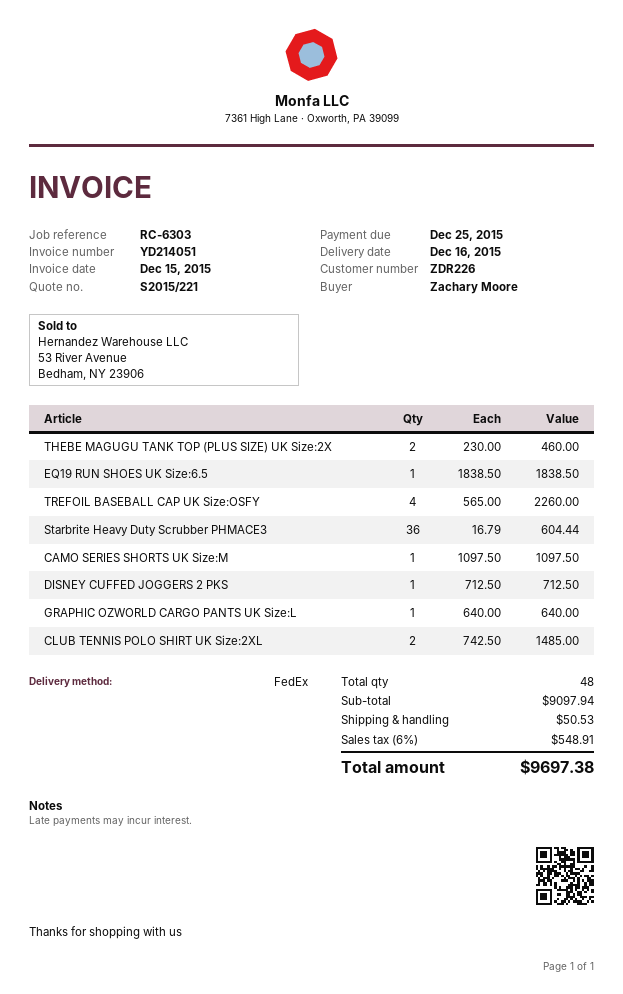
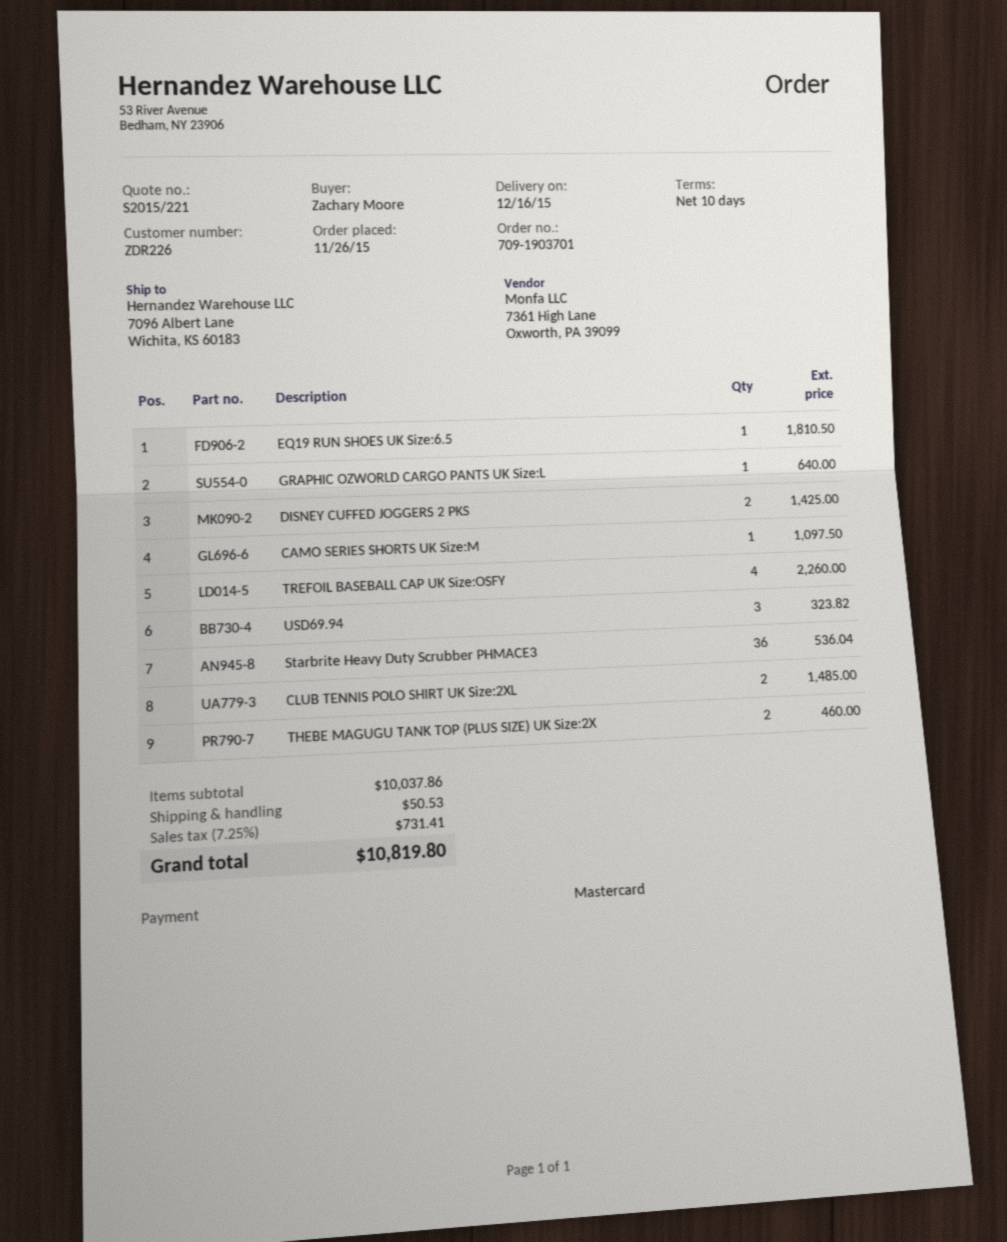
EQ19 RUN SHOES UK Size:6.5: 1 for 1838.50 -> 1 for 1810.50
Starbrite Heavy Duty Scrubber PHMACE3: 36 for 604.44 -> 36 for 536.04
DISNEY CUFFED JOGGERS 2 PKS: 1 for 712.50 -> 2 for 1425.00
USD69.94: none -> 3 for 323.82
subtotal: 9097.94 -> 10037.86
tax: 6% = 548.91 -> 7.25% = 731.41
total: 9697.38 -> 10819.80

